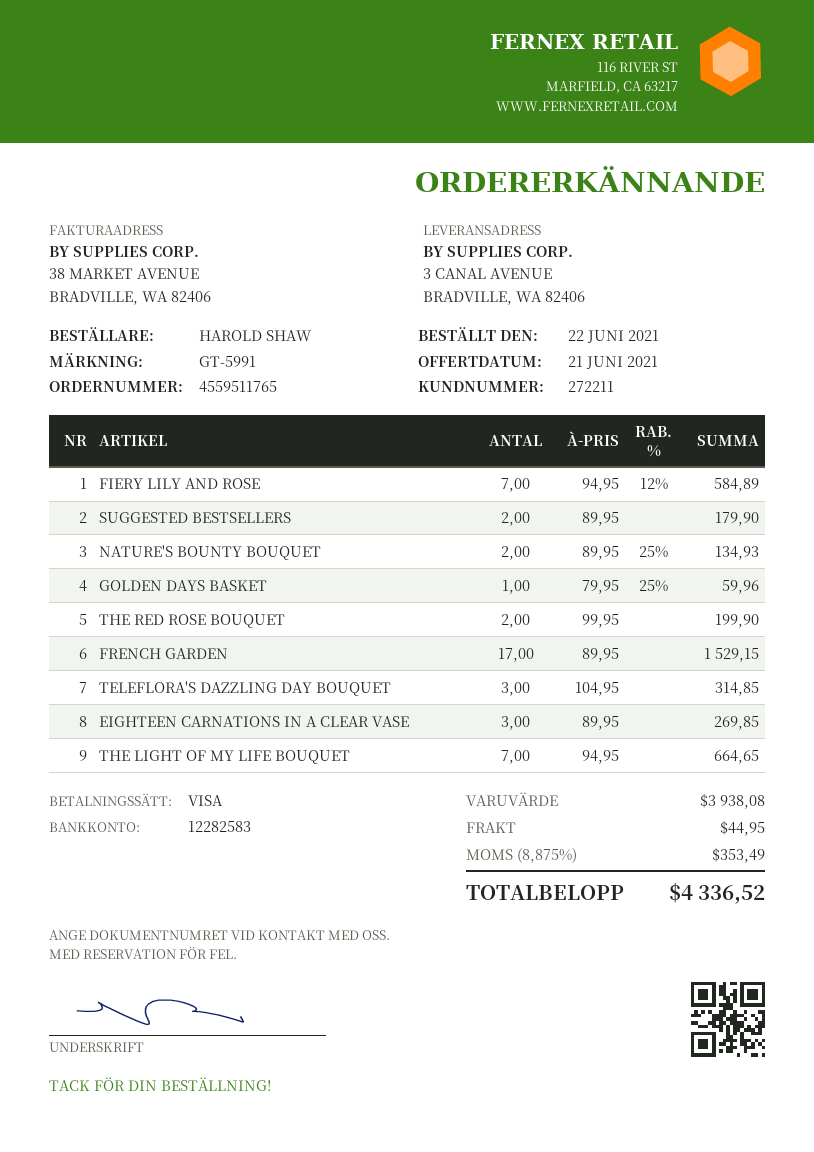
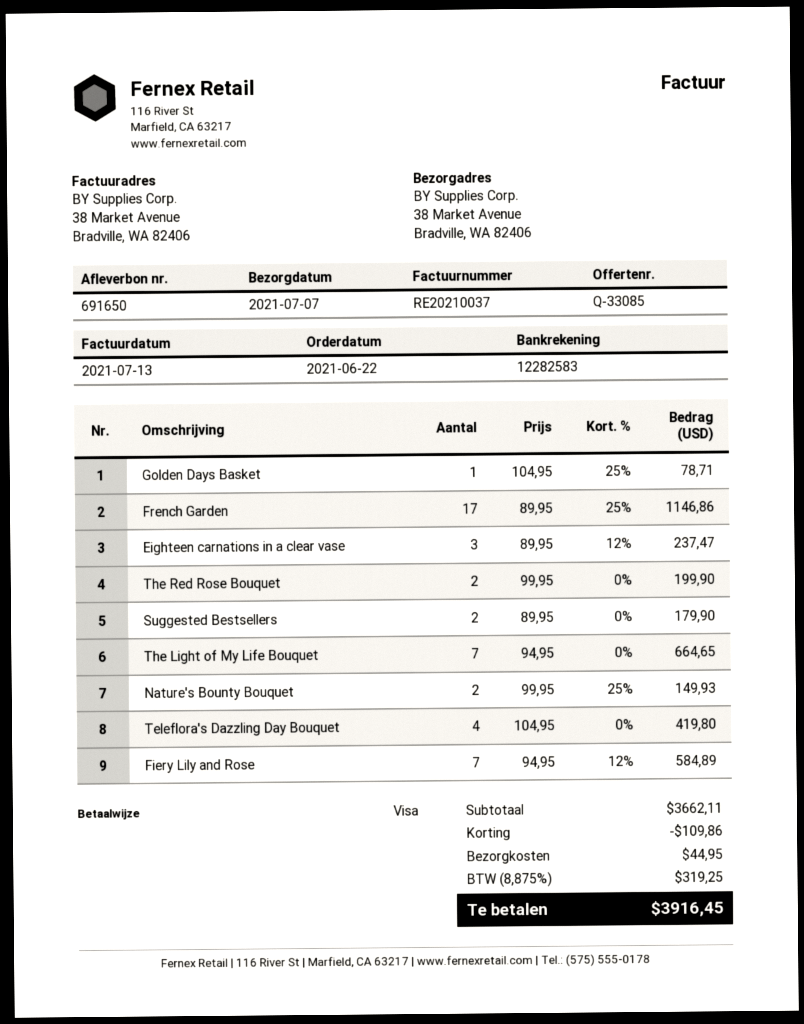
ship to: 3 CANAL AVENUE, BRADVILLE, WA 82406 -> 38 Market Avenue, Bradville, WA 82406
NATURE'S BOUNTY BOUQUET: 2 x 89.95 - 25% = 134.93 -> 2 x 99.95 - 25% = 149.93
GOLDEN DAYS BASKET: 1 x 79.95 - 25% = 59.96 -> 1 x 104.95 - 25% = 78.71
FRENCH GARDEN: 17 x 89.95 = 1529.15 -> 17 x 89.95 - 25% = 1146.86
TELEFLORA'S DAZZLING DAY BOUQUET: 3 x 104.95 = 314.85 -> 4 x 104.95 = 419.80
EIGHTEEN CARNATIONS IN A CLEAR VASE: 3 x 89.95 = 269.85 -> 3 x 89.95 - 12% = 237.47
subtotal: 3938.08 -> 3662.11
discount: none -> 109.86
tax: 8.875% = 353.49 -> 8.875% = 319.25
total: 4336.52 -> 3916.45

